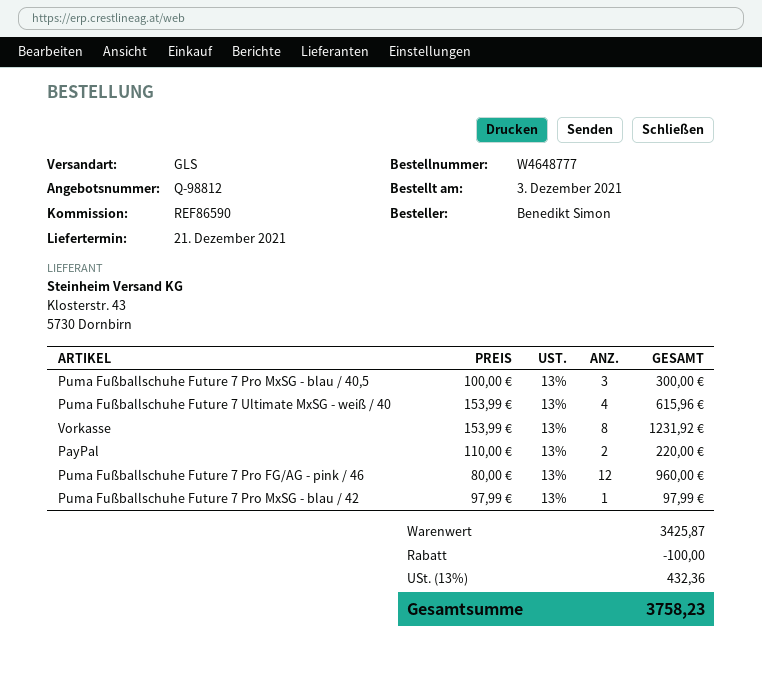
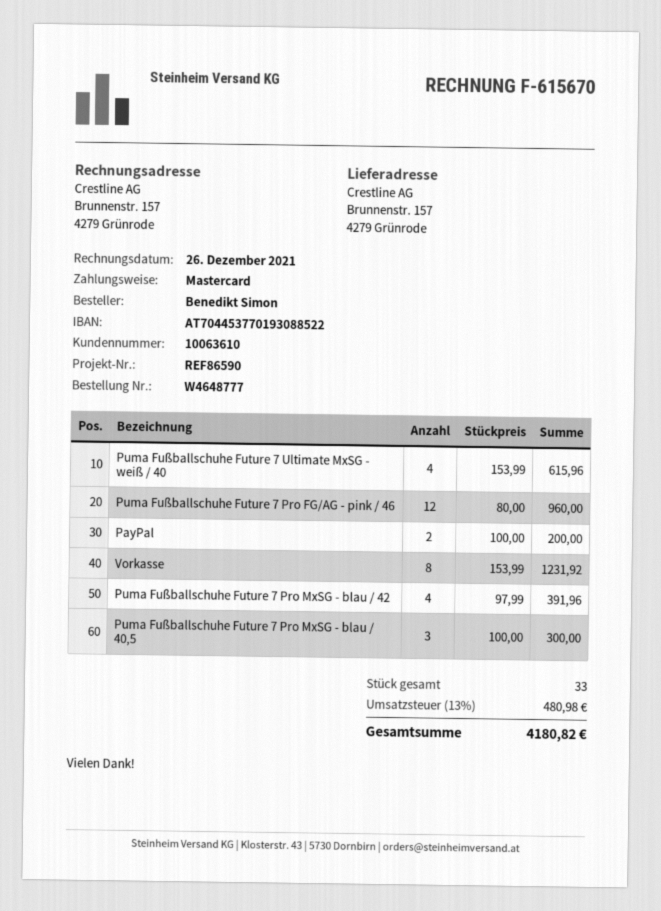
PayPal: 2 x 110.00 = 220.00 -> 2 x 100.00 = 200.00
Puma Fußballschuhe Future 7 Pro MxSG - blau / 42: 1 x 97.99 = 97.99 -> 4 x 97.99 = 391.96
discount: 100.00 -> none
tax: 13% = 432.36 -> 13% = 480.98
total: 3758.23 -> 4180.82

